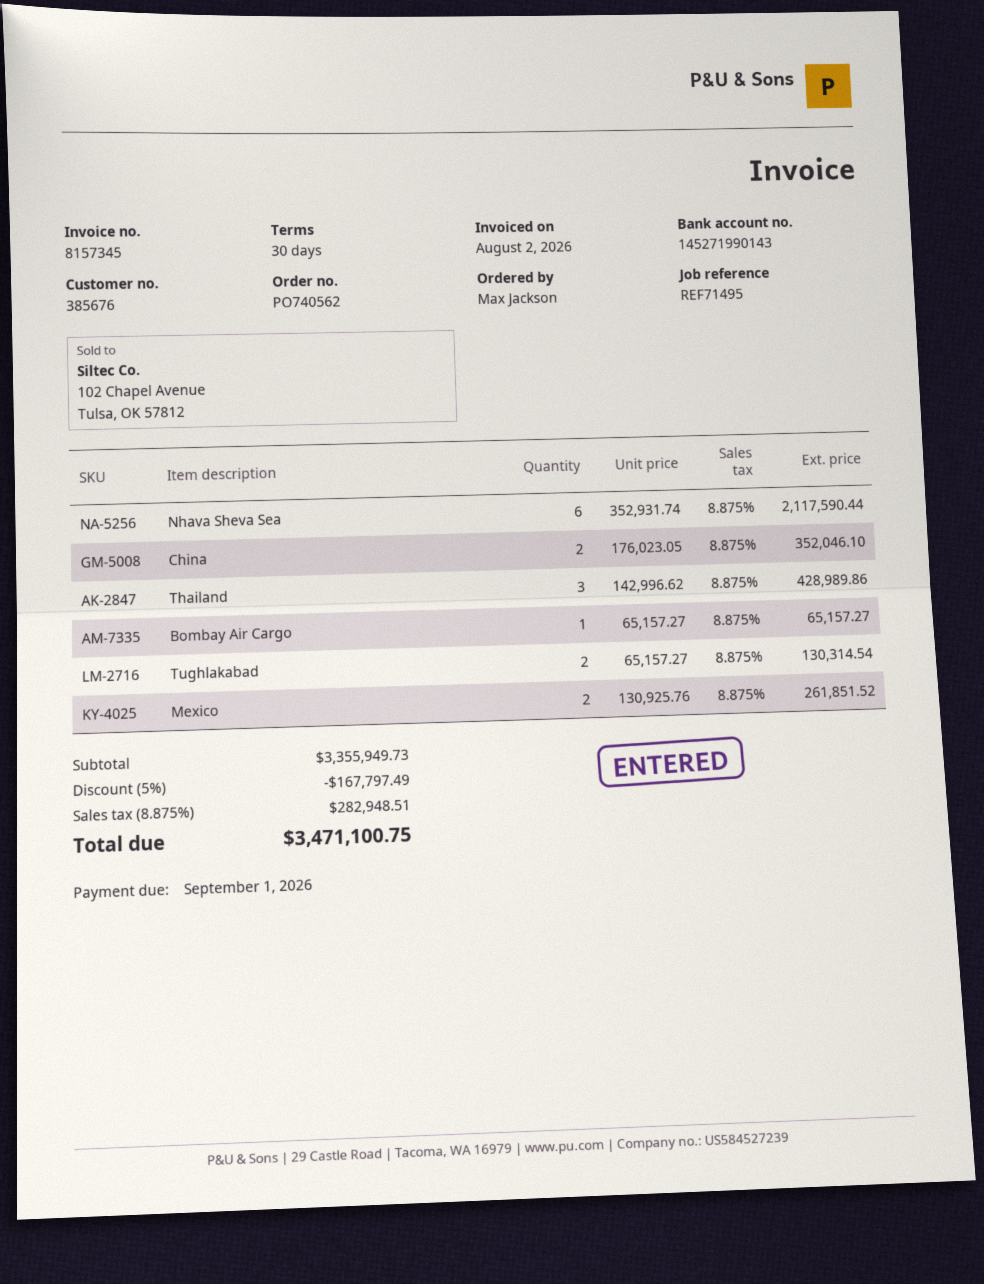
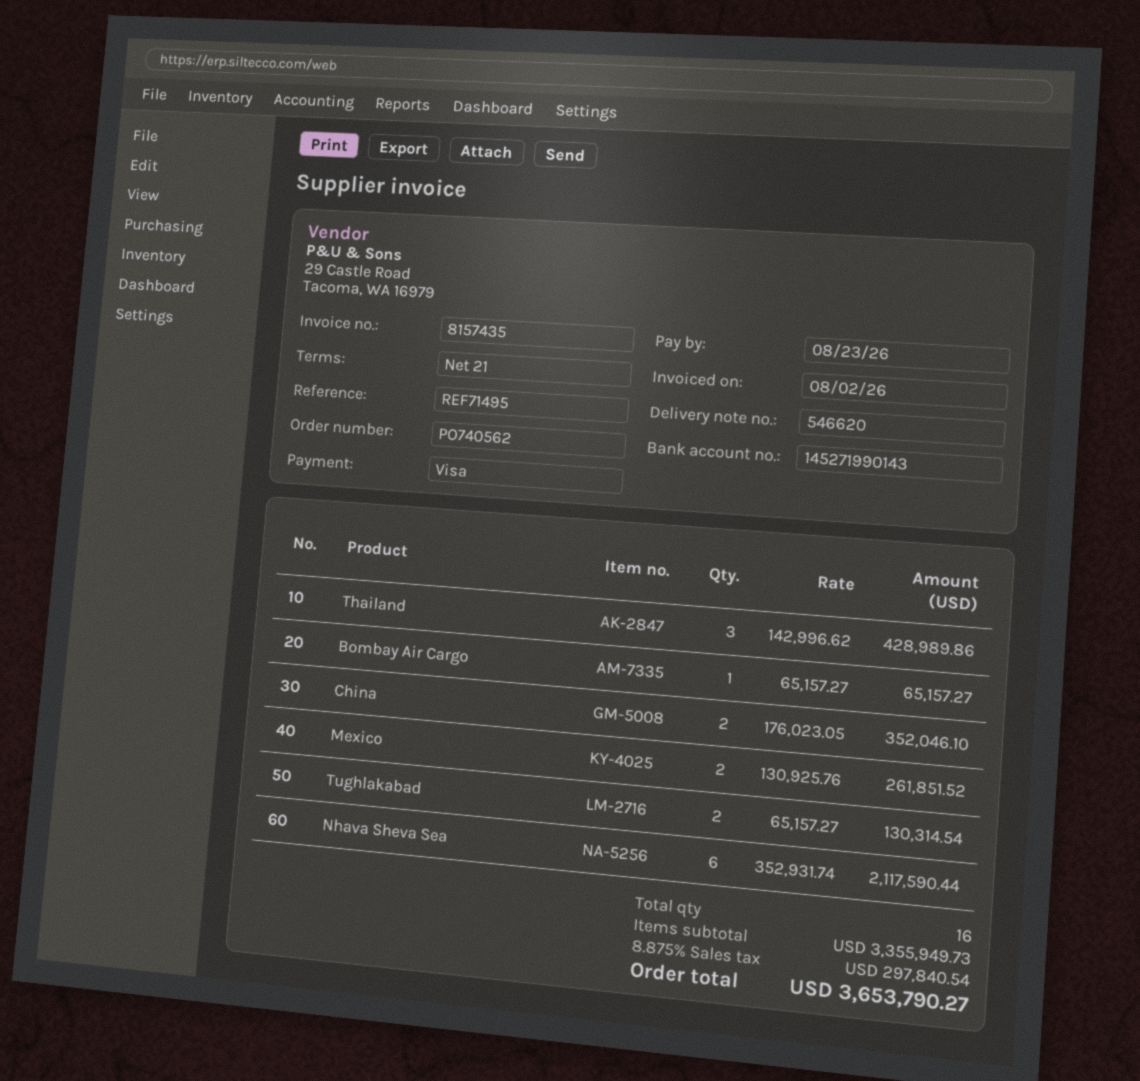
invoice number: 8157345 -> 8157435
payment terms: 30 days -> 21 days
due date: 2026-09-01 -> 2026-08-23
discount: 5% = 167797.49 -> none
tax: 8.875% = 282948.51 -> 8.875% = 297840.54
total: 3471100.75 -> 3653790.27

